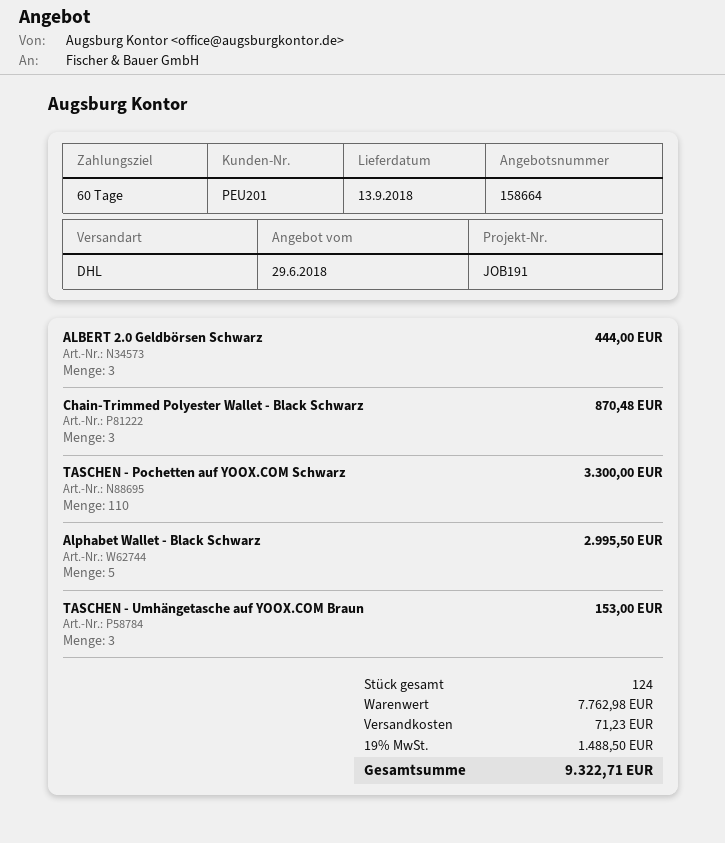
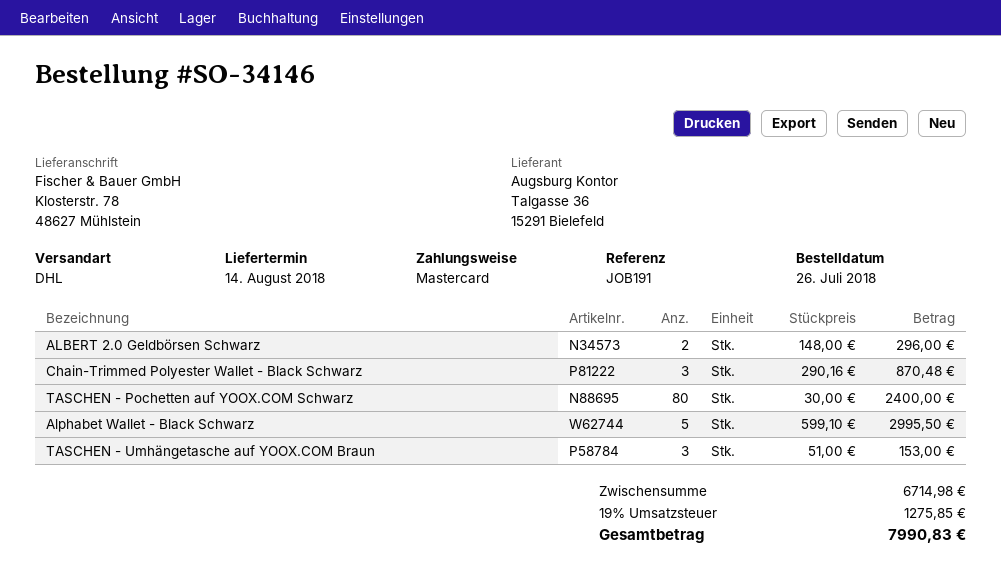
delivery date: 2018-09-13 -> 2018-08-14
ALBERT 2.0 Geldbörsen Schwarz: 3 for 444.00 -> 2 for 296.00
TASCHEN - Pochetten auf YOOX.COM Schwarz: 110 for 3300.00 -> 80 for 2400.00
subtotal: 7762.98 -> 6714.98
shipping: 71.23 -> none
tax: 19% = 1488.50 -> 19% = 1275.85
total: 9322.71 -> 7990.83

